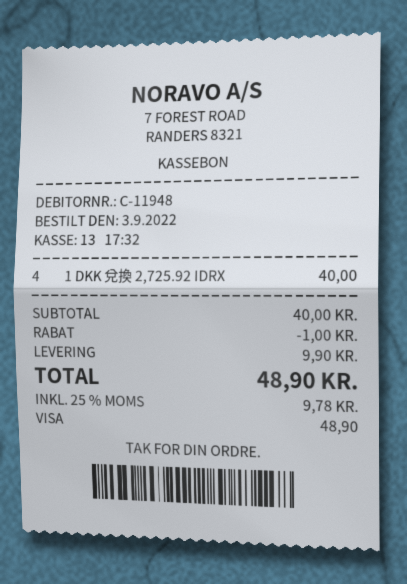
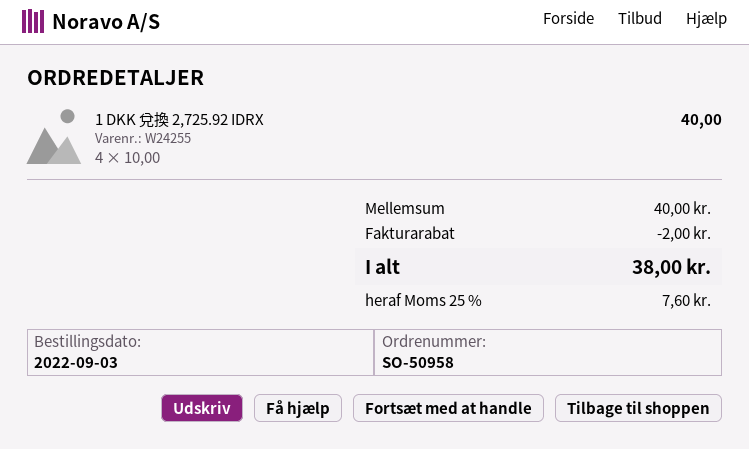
discount: 1.00 -> 2.00
shipping: 9.90 -> none
tax: 25% = 9.78 -> 25% = 7.60
total: 48.90 -> 38.00

